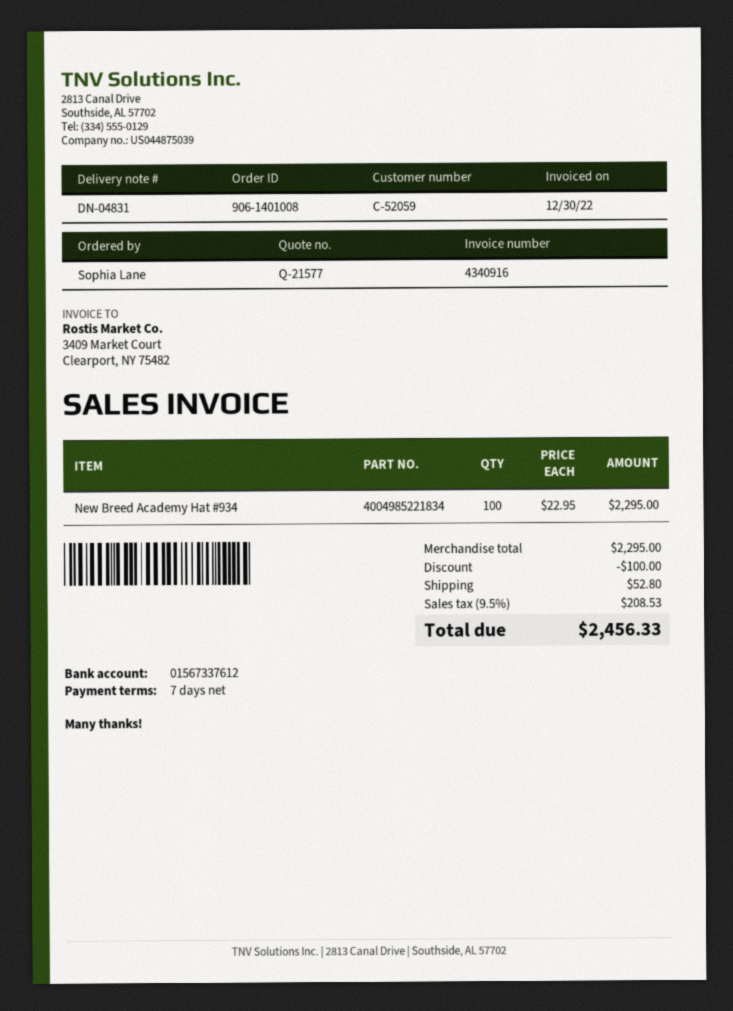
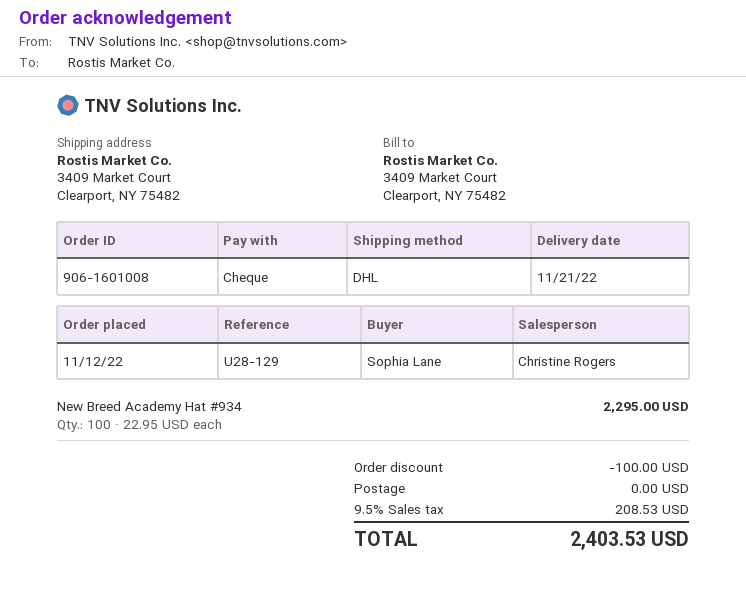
order number: 906-1401008 -> 906-1601008
shipping: 52.80 -> 0.00
total: 2456.33 -> 2403.53

